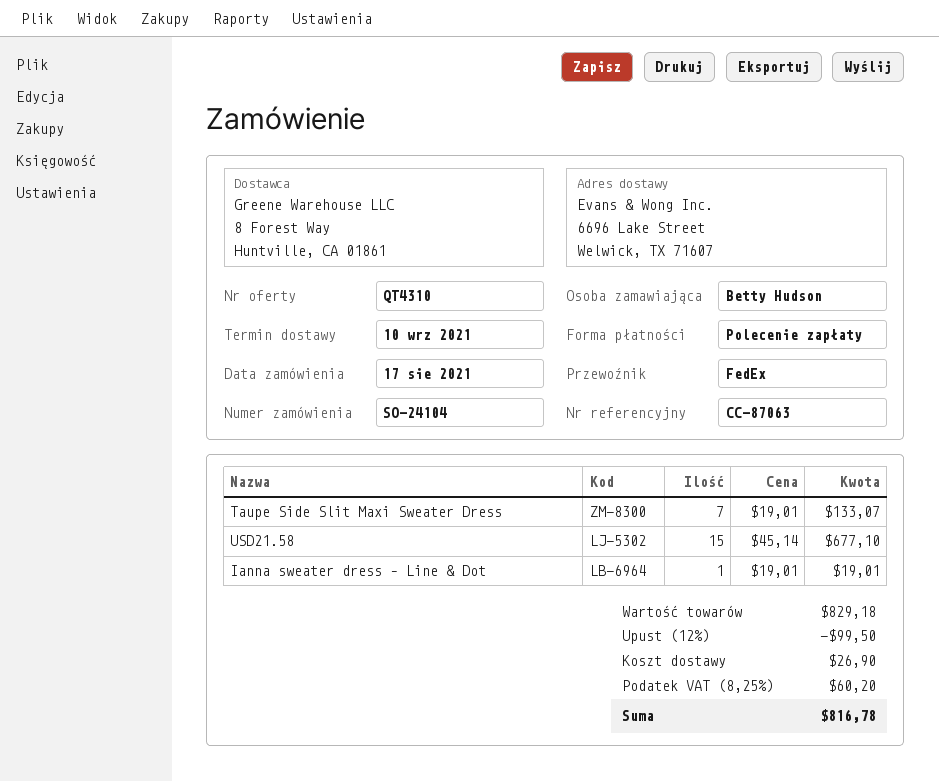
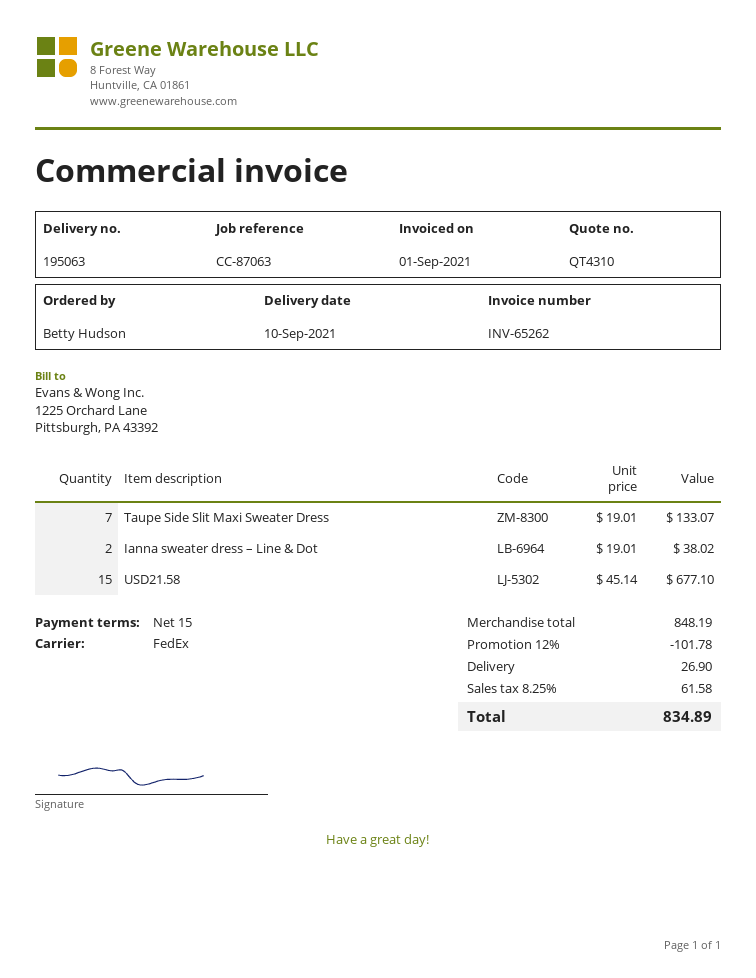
Ianna sweater dress – Line & Dot: 1 x 19.01 = 19.01 -> 2 x 19.01 = 38.02
subtotal: 829.18 -> 848.19
discount: 12% = 99.50 -> 12% = 101.78
tax: 8.25% = 60.20 -> 8.25% = 61.58
total: 816.78 -> 834.89

